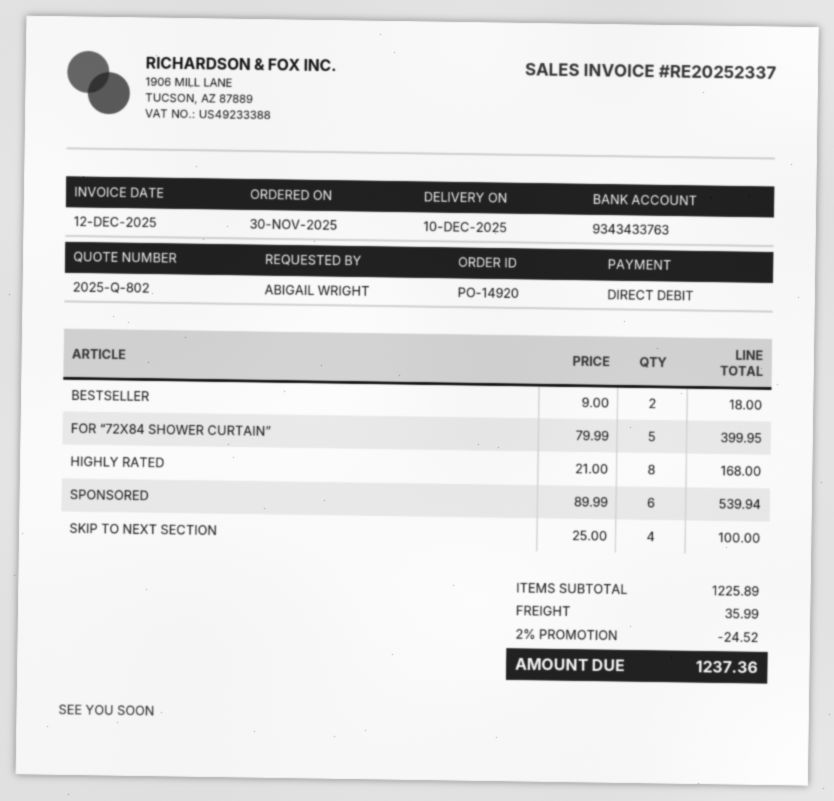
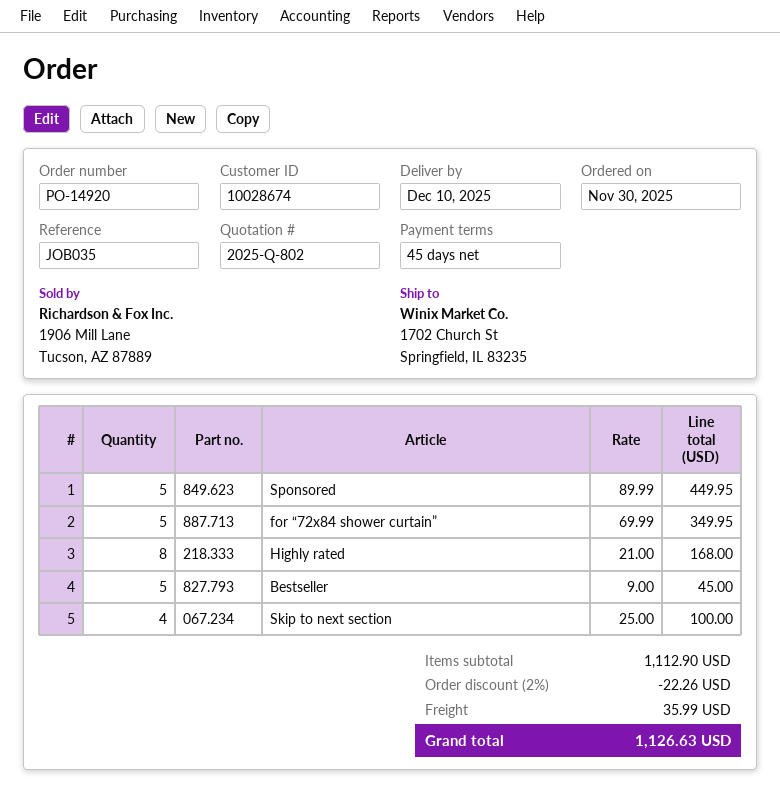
BESTSELLER: 2 x 9.00 = 18.00 -> 5 x 9.00 = 45.00
FOR “72X84 SHOWER CURTAIN”: 5 x 79.99 = 399.95 -> 5 x 69.99 = 349.95
SPONSORED: 6 x 89.99 = 539.94 -> 5 x 89.99 = 449.95
subtotal: 1225.89 -> 1112.90
discount: 2% = 24.52 -> 2% = 22.26
total: 1237.36 -> 1126.63

